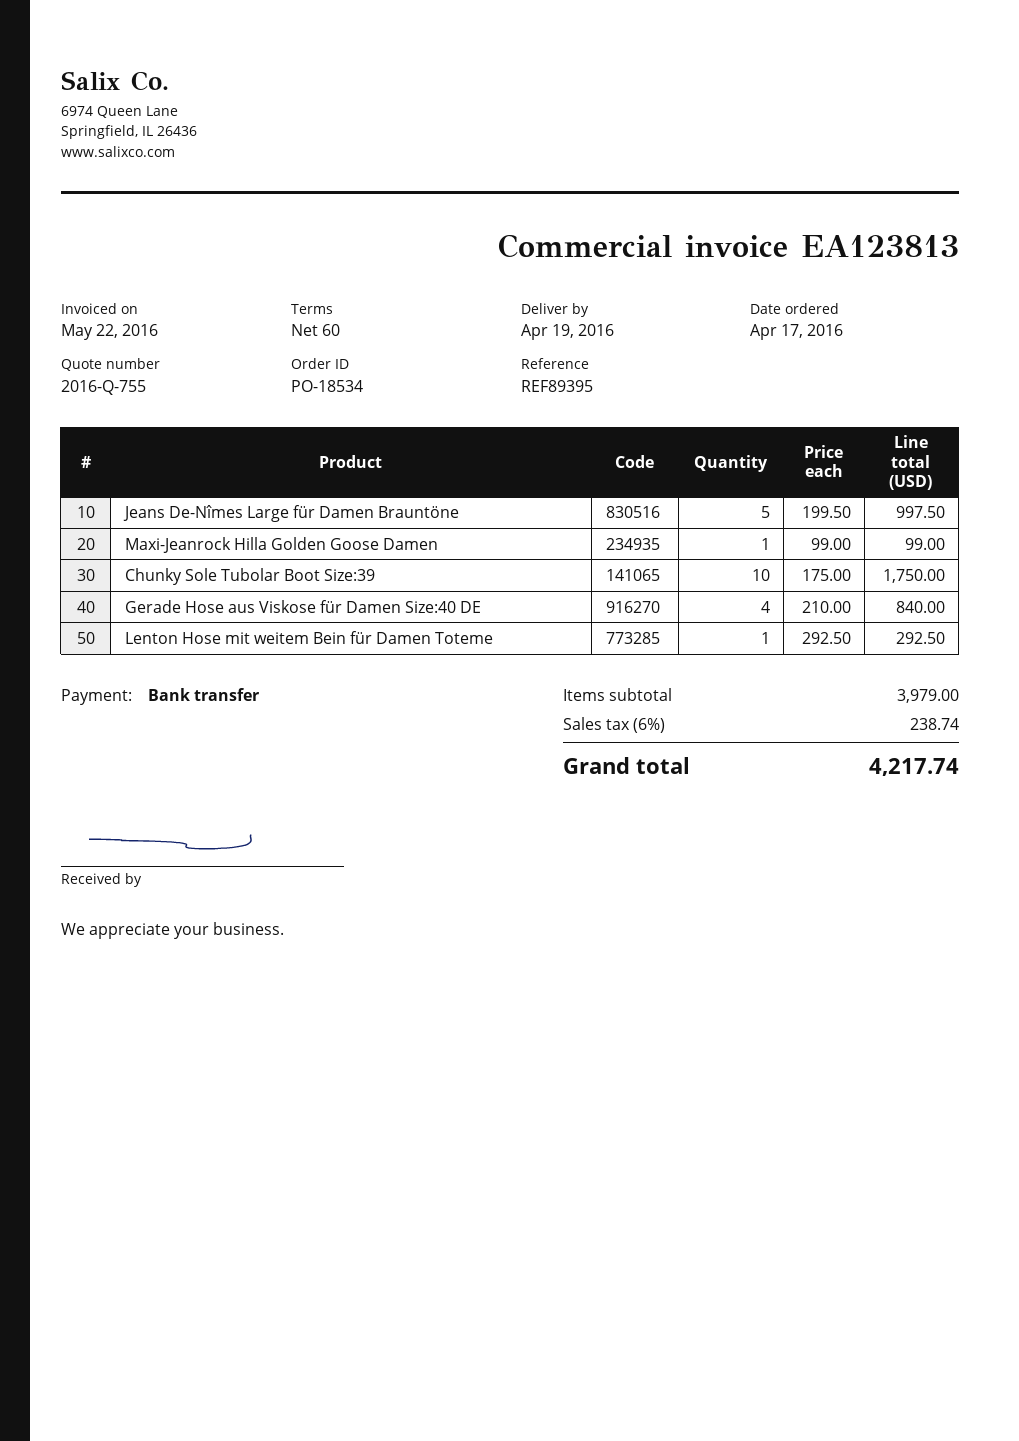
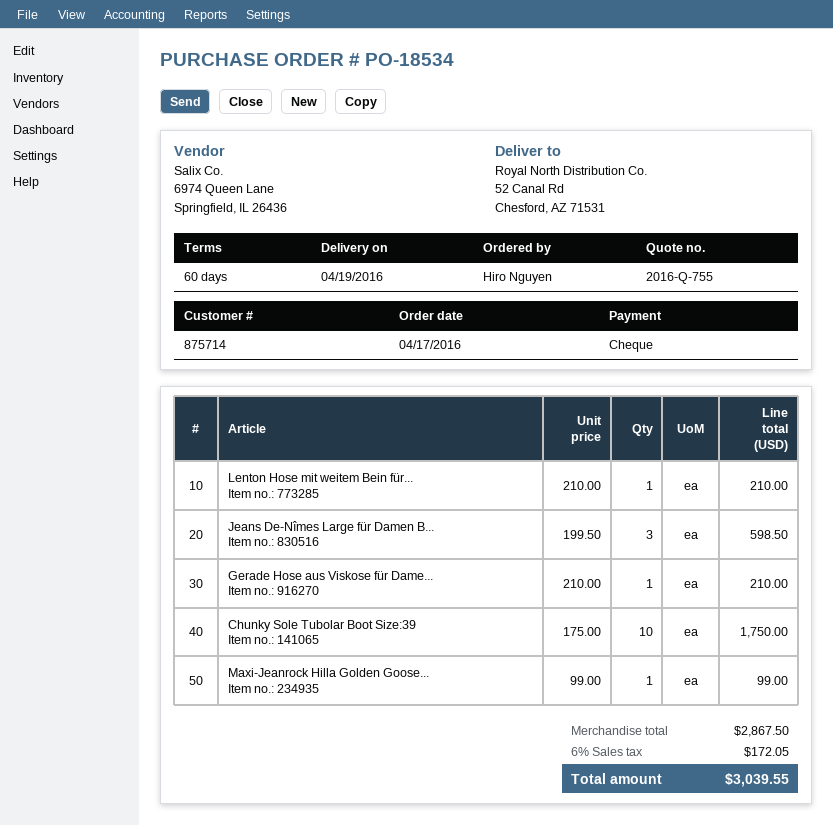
payment method: bank transfer -> cheque
Jeans De-Nîmes Large für Damen Brauntöne: 5 x 199.50 = 997.50 -> 3 x 199.50 = 598.50
Gerade Hose aus Viskose für Damen Size:40 DE: 4 x 210.00 = 840.00 -> 1 x 210.00 = 210.00
Lenton Hose mit weitem Bein für Damen Toteme: 1 x 292.50 = 292.50 -> 1 x 210.00 = 210.00
subtotal: 3979.00 -> 2867.50
tax: 6% = 238.74 -> 6% = 172.05
total: 4217.74 -> 3039.55

